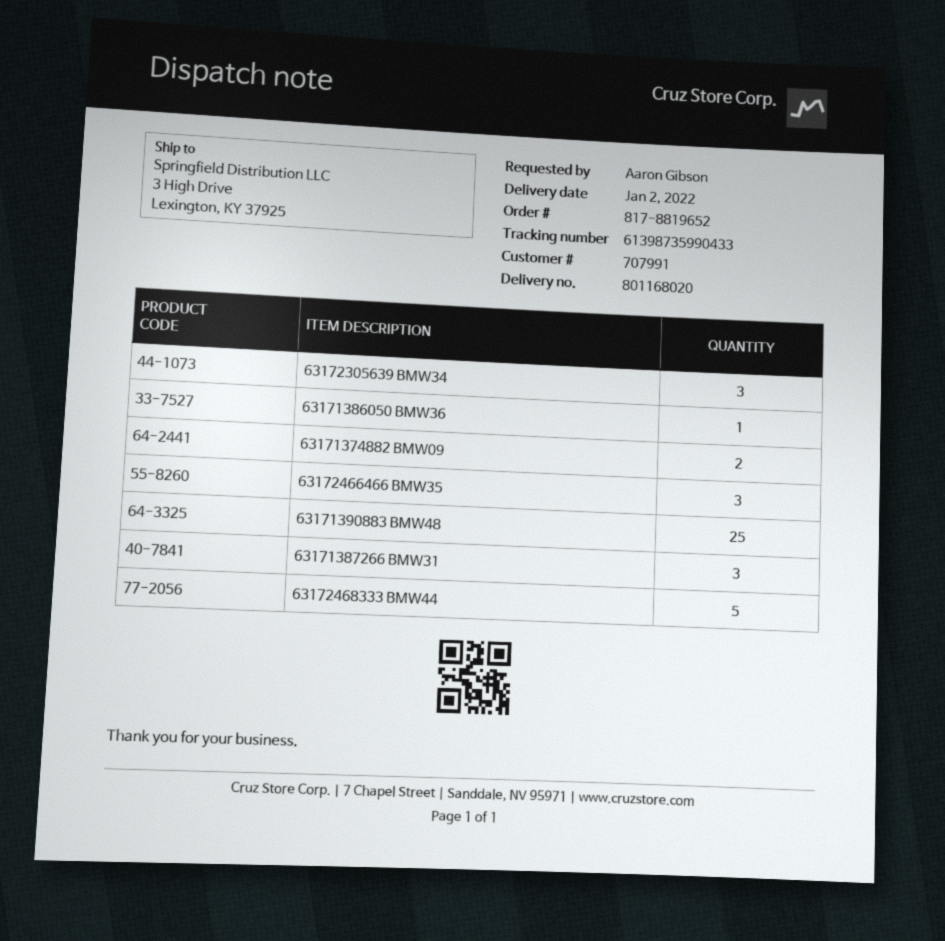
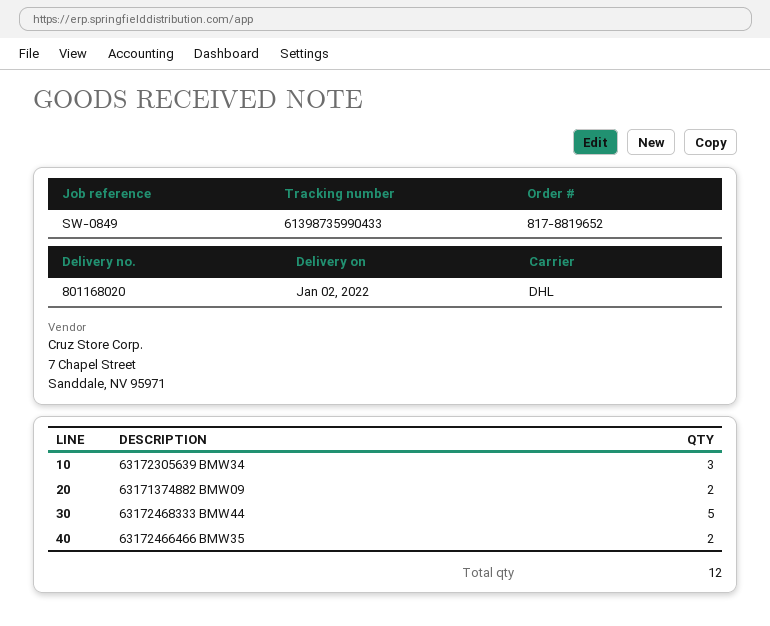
63171386050 BMW36: 1 -> none
63172466466 BMW35: 3 -> 2
63171390883 BMW48: 25 -> none
63171387266 BMW31: 3 -> none

